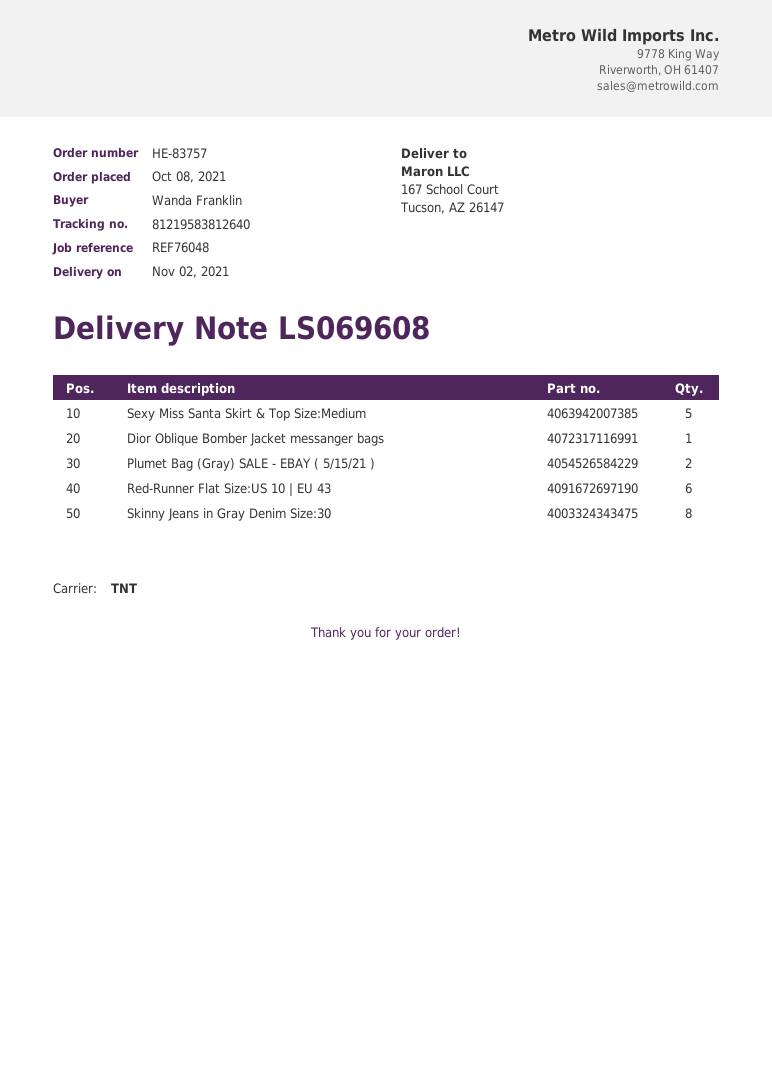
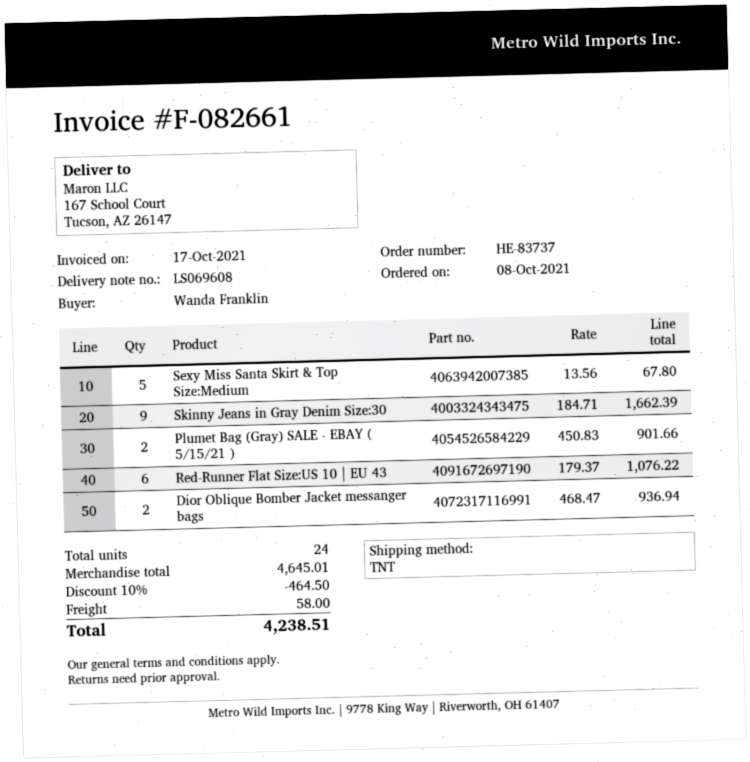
order number: HE-83757 -> HE-83737
Dior Oblique Bomber Jacket messanger bags: 1 -> 2
Skinny Jeans in Gray Denim Size:30: 8 -> 9

